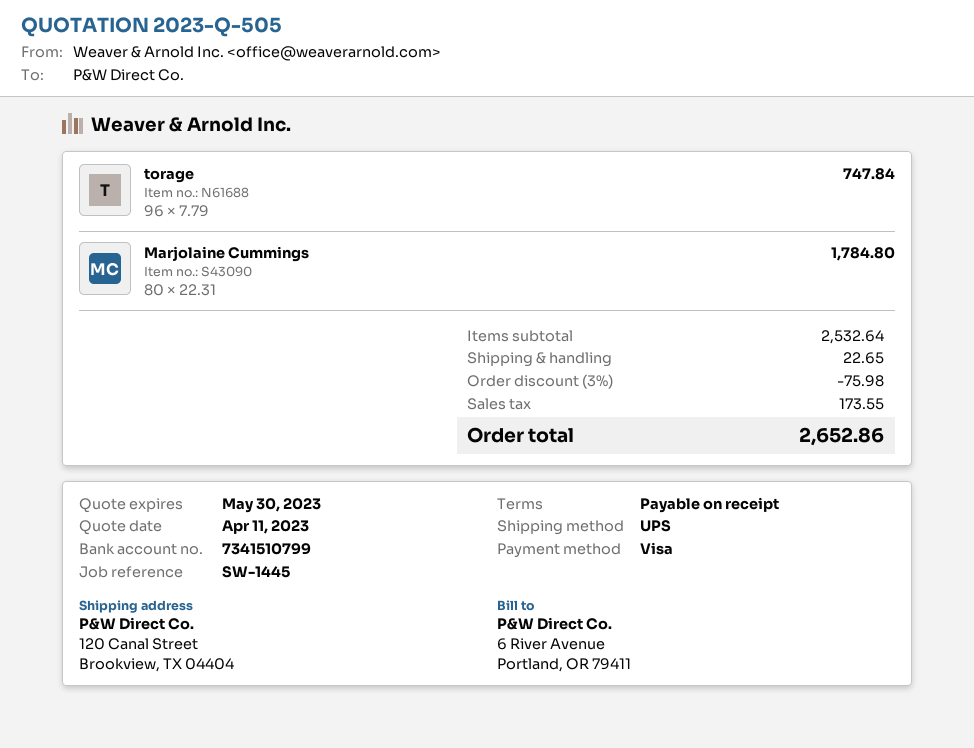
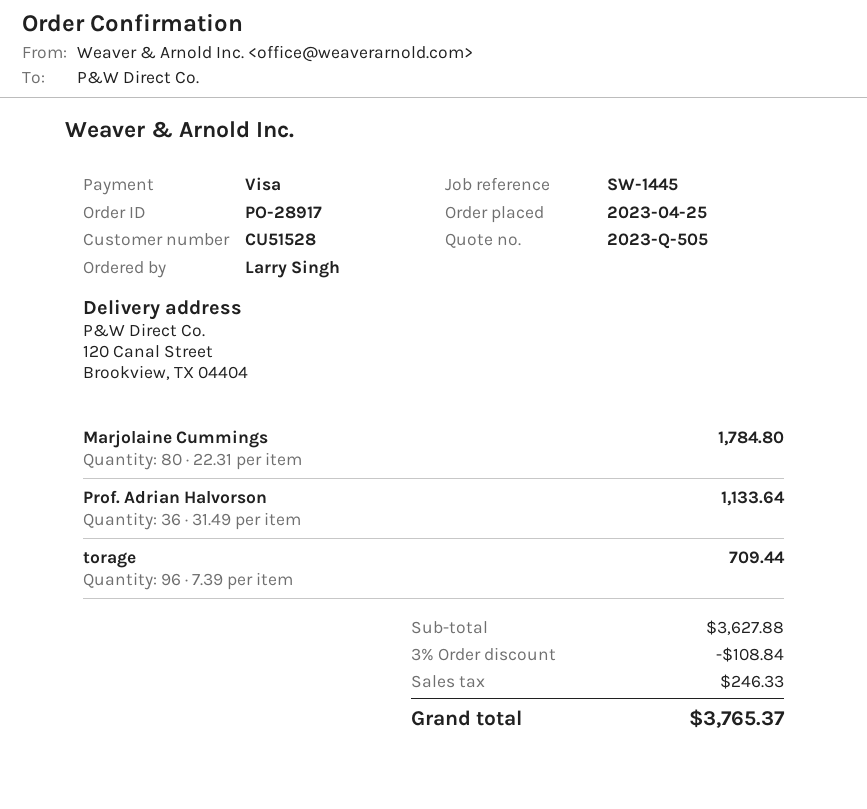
torage: 96 x 7.79 = 747.84 -> 96 x 7.39 = 709.44
Prof. Adrian Halvorson: none -> 36 x 31.49 = 1133.64
subtotal: 2532.64 -> 3627.88
discount: 3% = 75.98 -> 3% = 108.84
shipping: 22.65 -> none
tax: 173.55 -> 246.33
total: 2652.86 -> 3765.37

